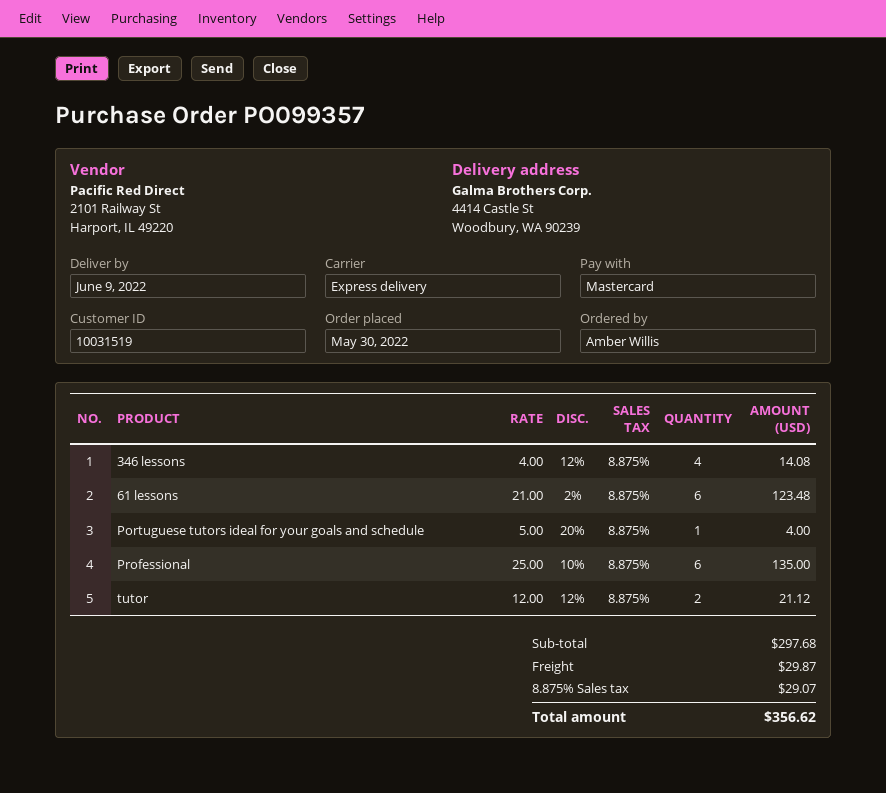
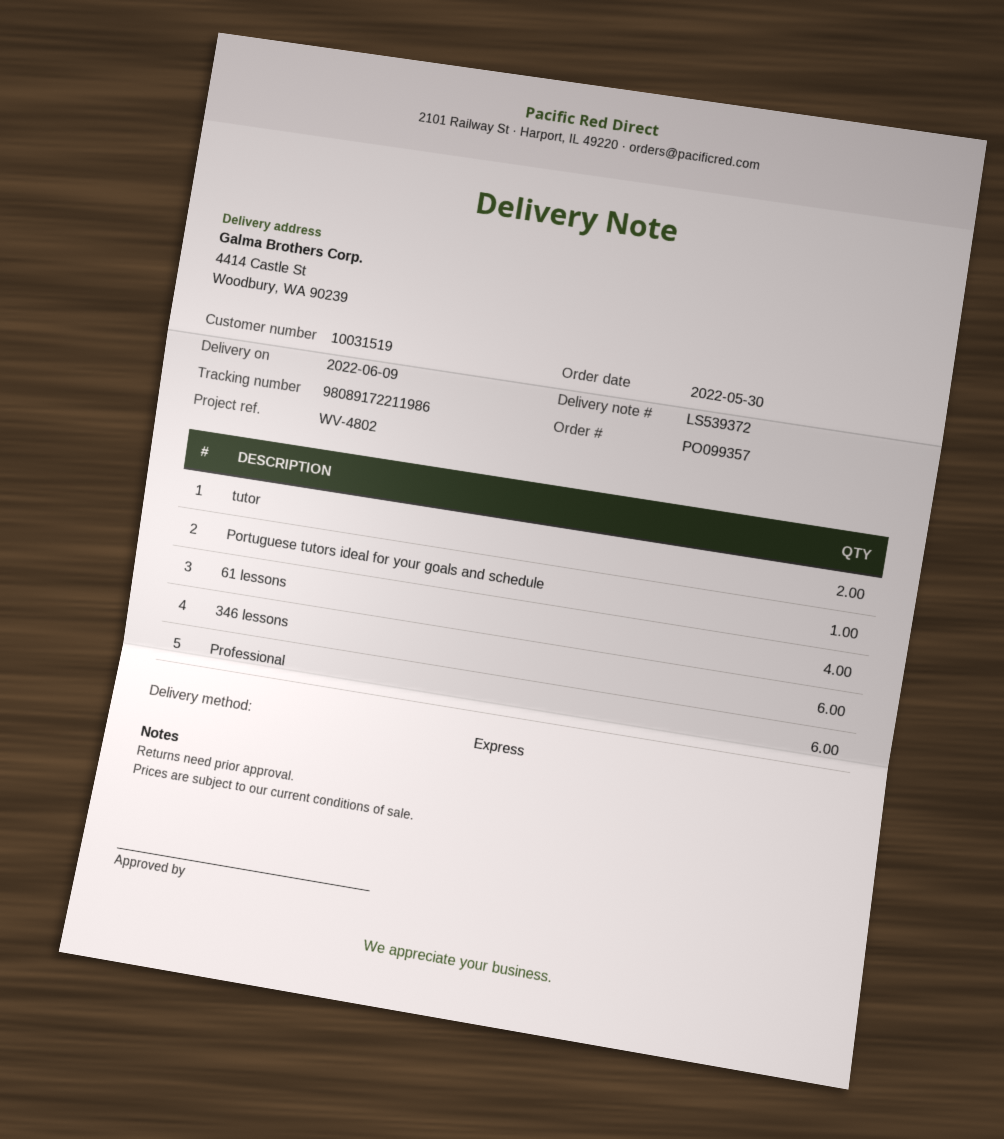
346 lessons: 4 -> 6
61 lessons: 6 -> 4

